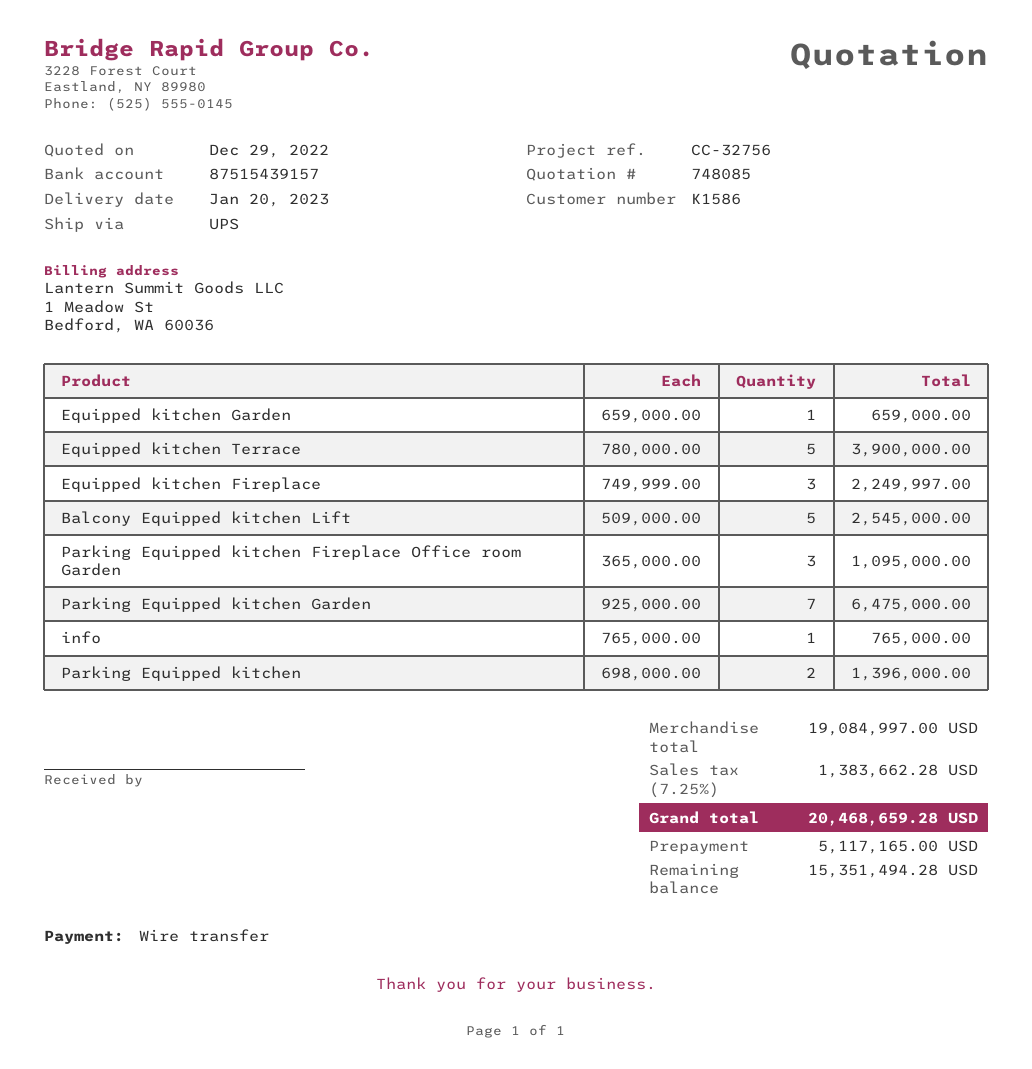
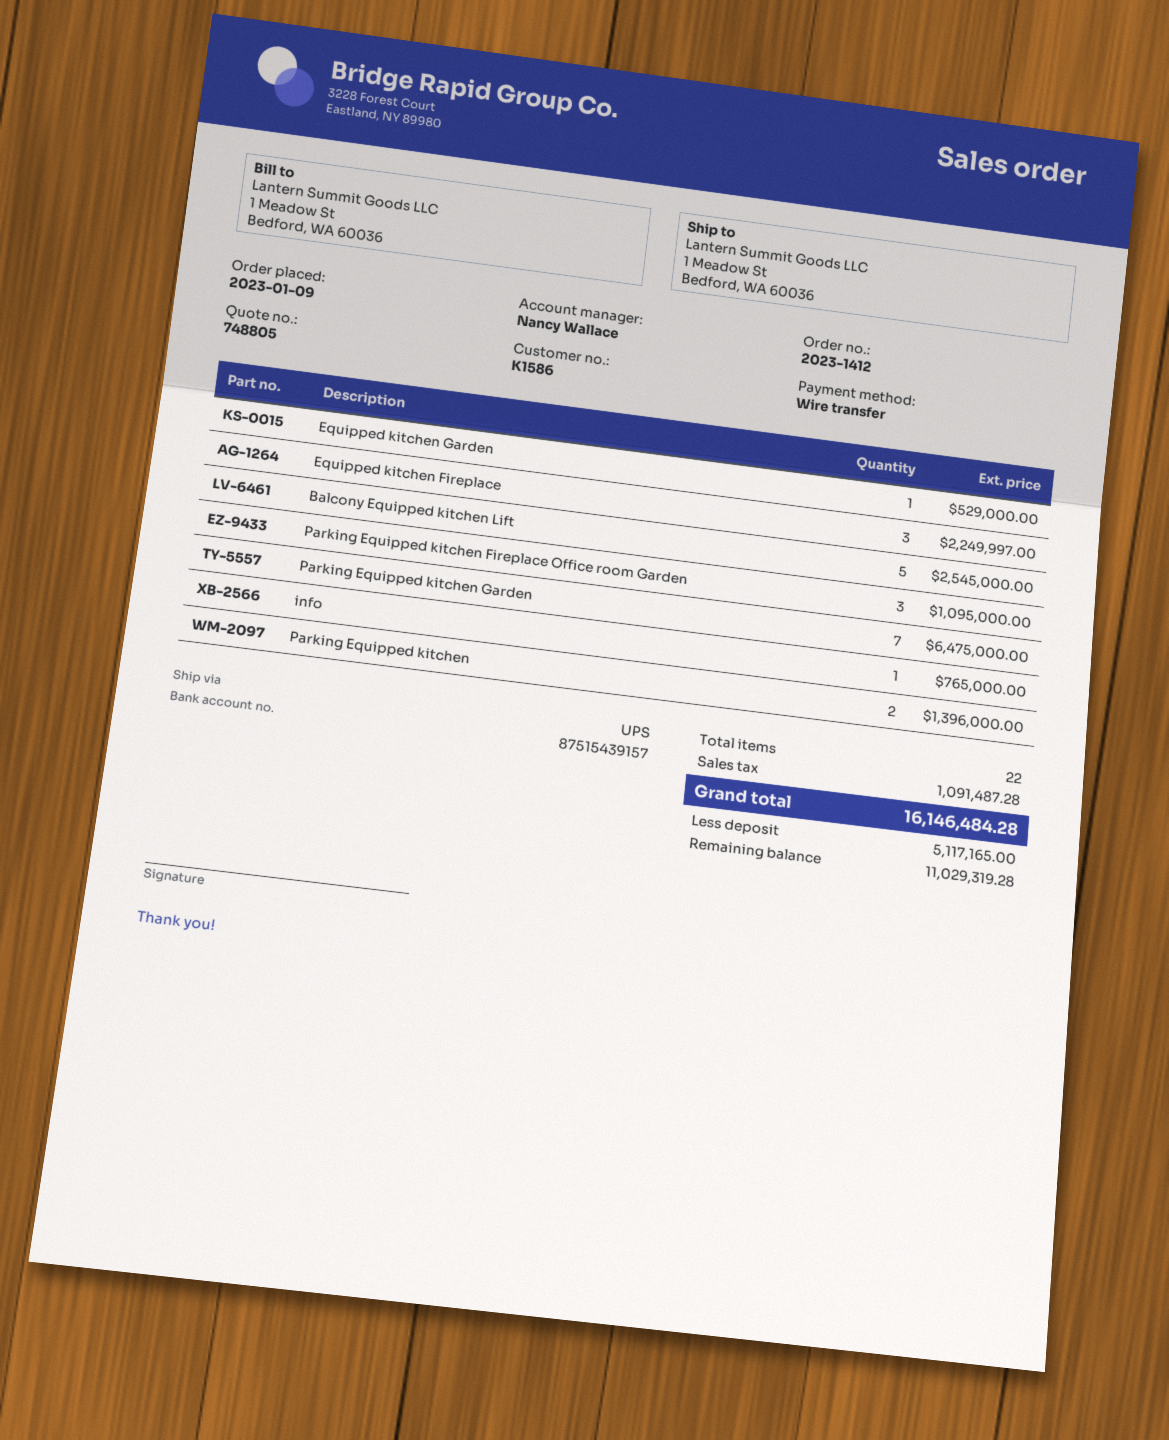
quote number: 748085 -> 748805
Equipped kitchen Garden: 1 for 659000.00 -> 1 for 529000.00
Equipped kitchen Terrace: 5 for 3900000.00 -> none
tax: 1383662.28 -> 1091487.28
total: 20468659.28 -> 16146484.28
balance: 15351494.28 -> 11029319.28

